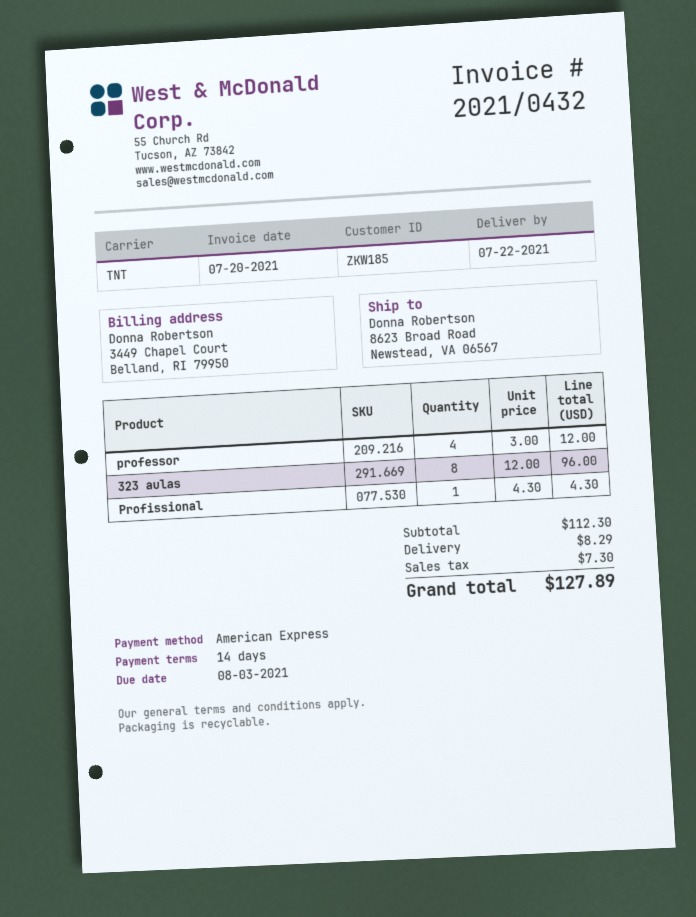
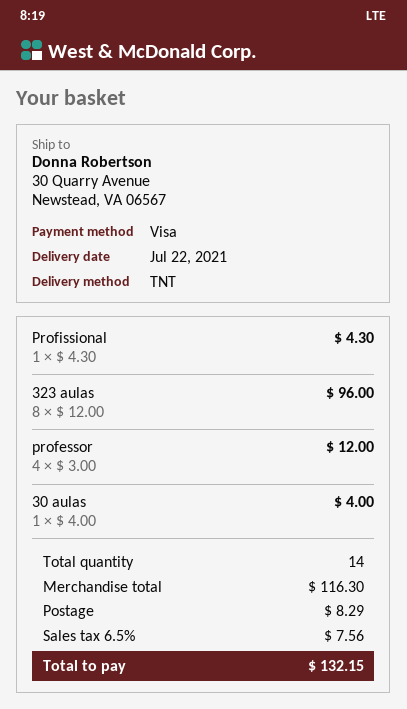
payment method: American Express -> Visa
ship to: 8623 Broad Road, Newstead, VA 06567 -> 30 Quarry Avenue, Newstead, VA 06567
30 aulas: none -> 1 x 4.00 = 4.00
subtotal: 112.30 -> 116.30
tax: 7.30 -> 7.56
total: 127.89 -> 132.15

